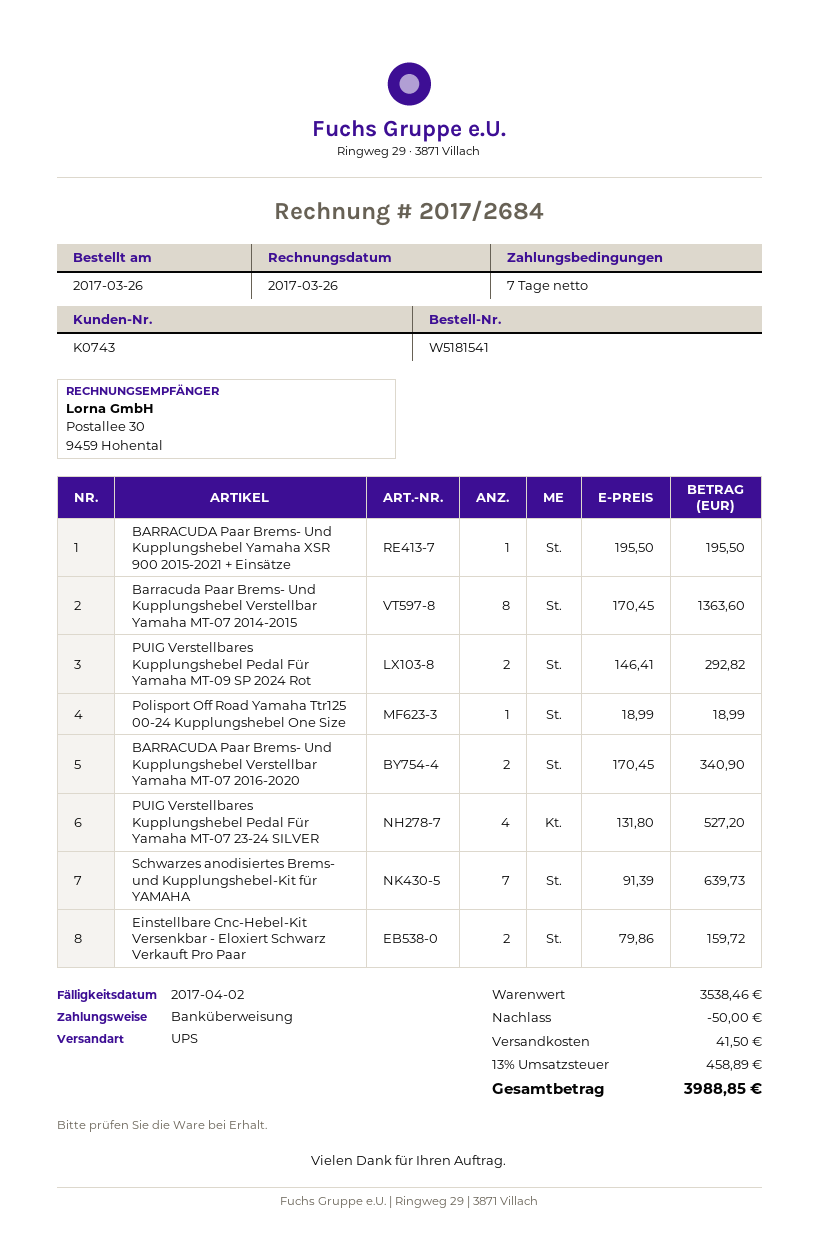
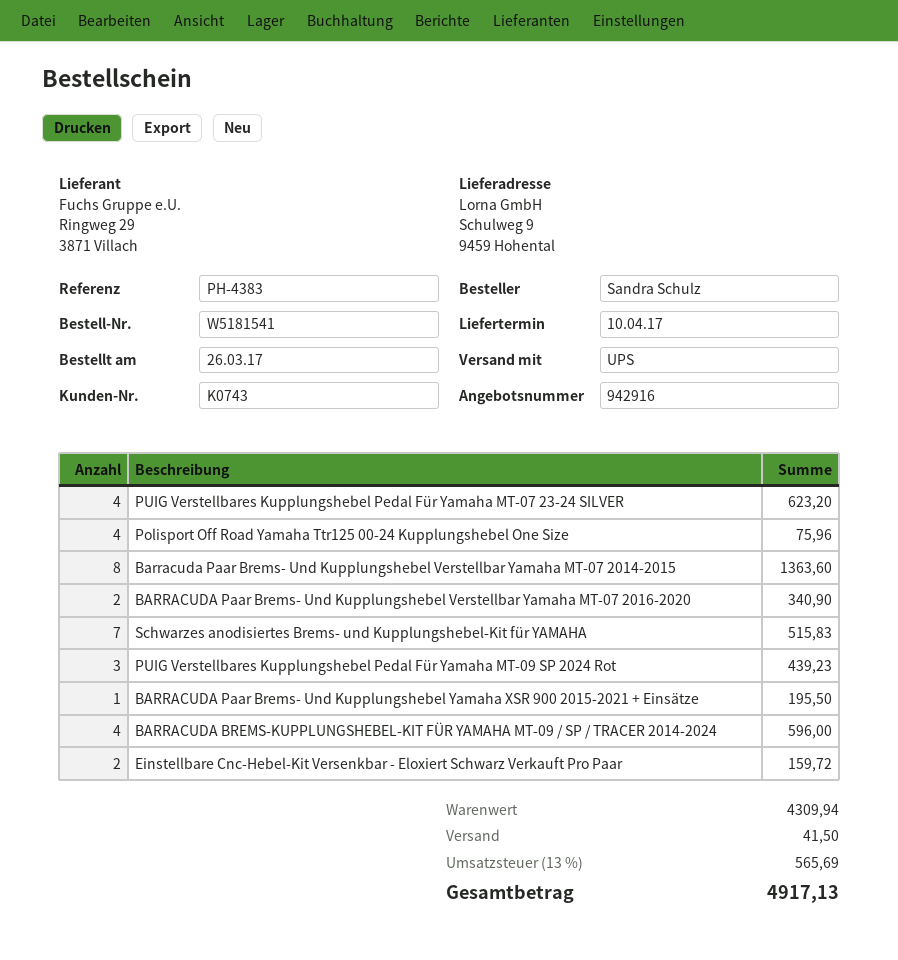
PUIG Verstellbares Kupplungshebel Pedal Für Yamaha MT-09 SP 2024 Rot: 2 for 292.82 -> 3 for 439.23
Polisport Off Road Yamaha Ttr125 00-24 Kupplungshebel One Size: 1 for 18.99 -> 4 for 75.96
PUIG Verstellbares Kupplungshebel Pedal Für Yamaha MT-07 23-24 SILVER: 4 for 527.20 -> 4 for 623.20
Schwarzes anodisiertes Brems- und Kupplungshebel-Kit für YAMAHA: 7 for 639.73 -> 7 for 515.83
BARRACUDA BREMS-KUPPLUNGSHEBEL-KIT FÜR YAMAHA MT-09 / SP / TRACER 2014-2024: none -> 4 for 596.00
subtotal: 3538.46 -> 4309.94
discount: 50.00 -> none
tax: 13% = 458.89 -> 13% = 565.69
total: 3988.85 -> 4917.13

